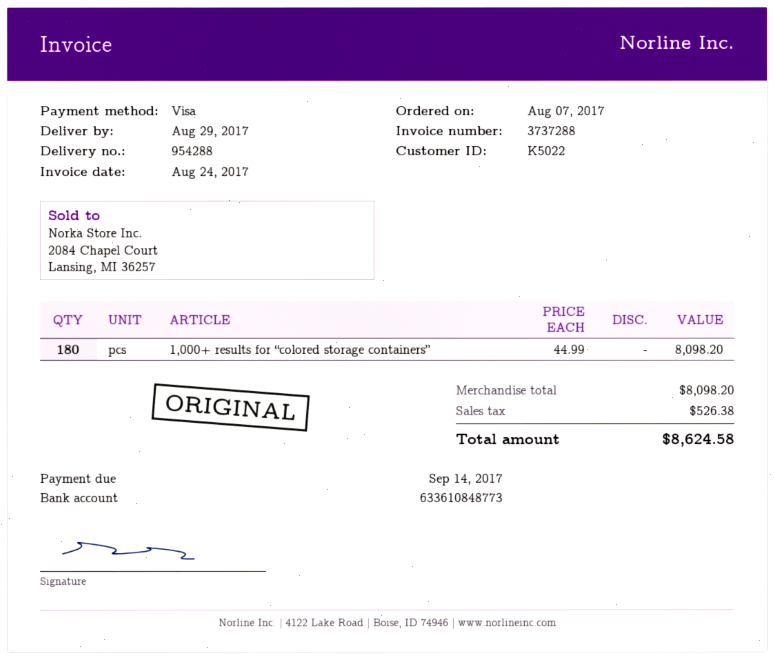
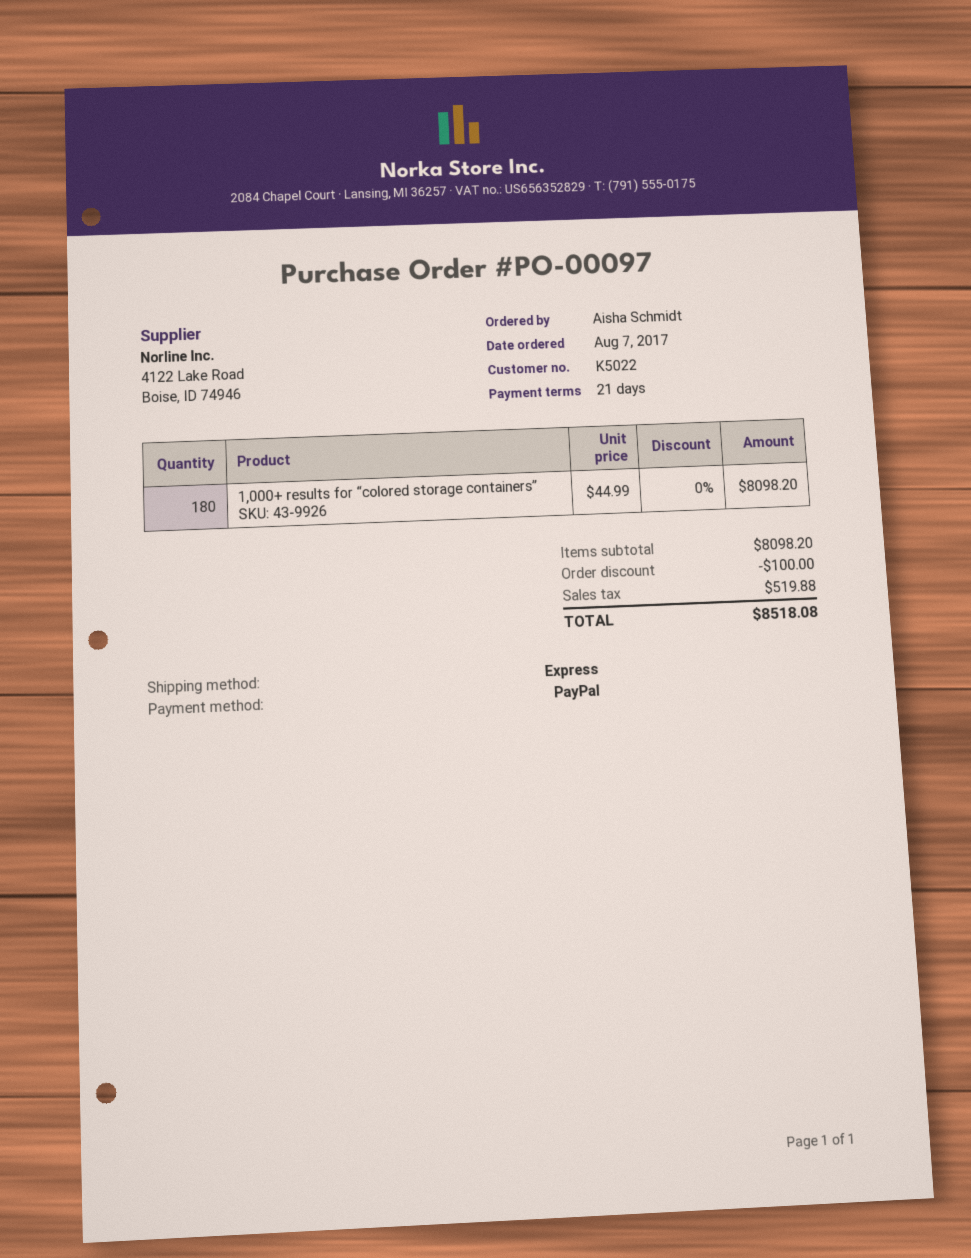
payment method: Visa -> PayPal
discount: none -> 100.00
tax: 526.38 -> 519.88
total: 8624.58 -> 8518.08

